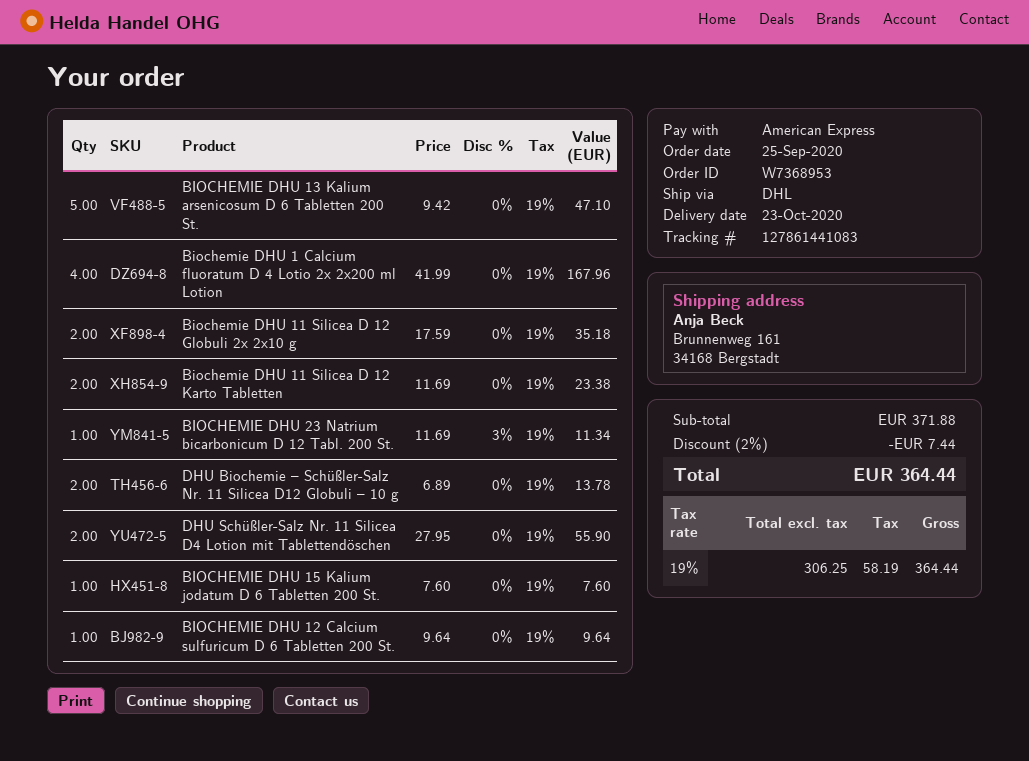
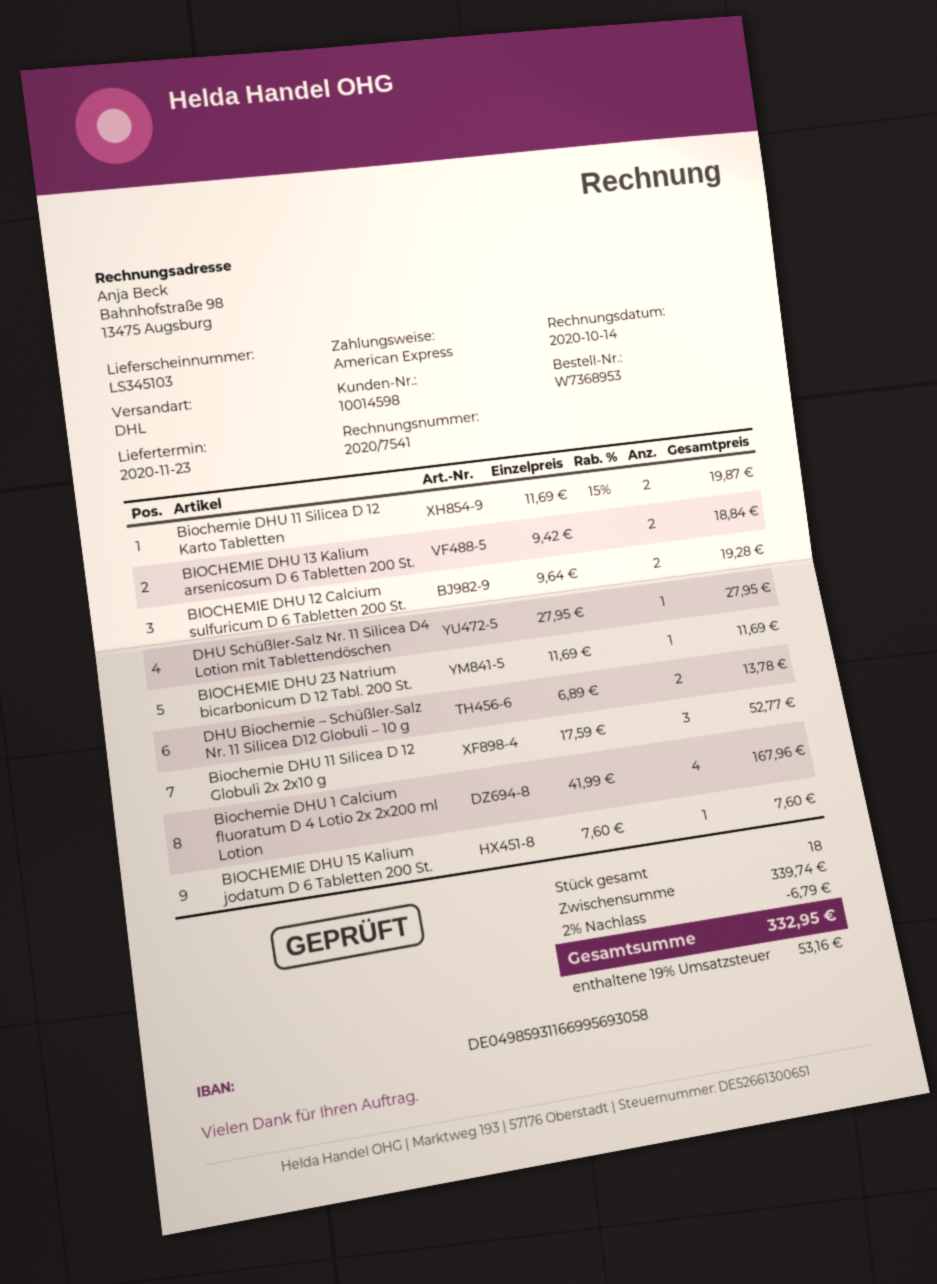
delivery date: 2020-10-23 -> 2020-11-23
BIOCHEMIE DHU 13 Kalium arsenicosum D 6 Tabletten 200 St.: 5 x 9.42 = 47.10 -> 2 x 9.42 = 18.84
Biochemie DHU 11 Silicea D 12 Globuli 2x 2x10 g: 2 x 17.59 = 35.18 -> 3 x 17.59 = 52.77
Biochemie DHU 11 Silicea D 12 Karto Tabletten: 2 x 11.69 = 23.38 -> 2 x 11.69 - 15% = 19.87
BIOCHEMIE DHU 23 Natrium bicarbonicum D 12 Tabl. 200 St.: 1 x 11.69 - 3% = 11.34 -> 1 x 11.69 = 11.69
DHU Schüßler-Salz Nr. 11 Silicea D4 Lotion mit Tablettendöschen: 2 x 27.95 = 55.90 -> 1 x 27.95 = 27.95
BIOCHEMIE DHU 12 Calcium sulfuricum D 6 Tabletten 200 St.: 1 x 9.64 = 9.64 -> 2 x 9.64 = 19.28
subtotal: 371.88 -> 339.74
discount: 2% = 7.44 -> 2% = 6.79
tax: 19% = 58.19 -> 19% = 53.16
total: 364.44 -> 332.95

